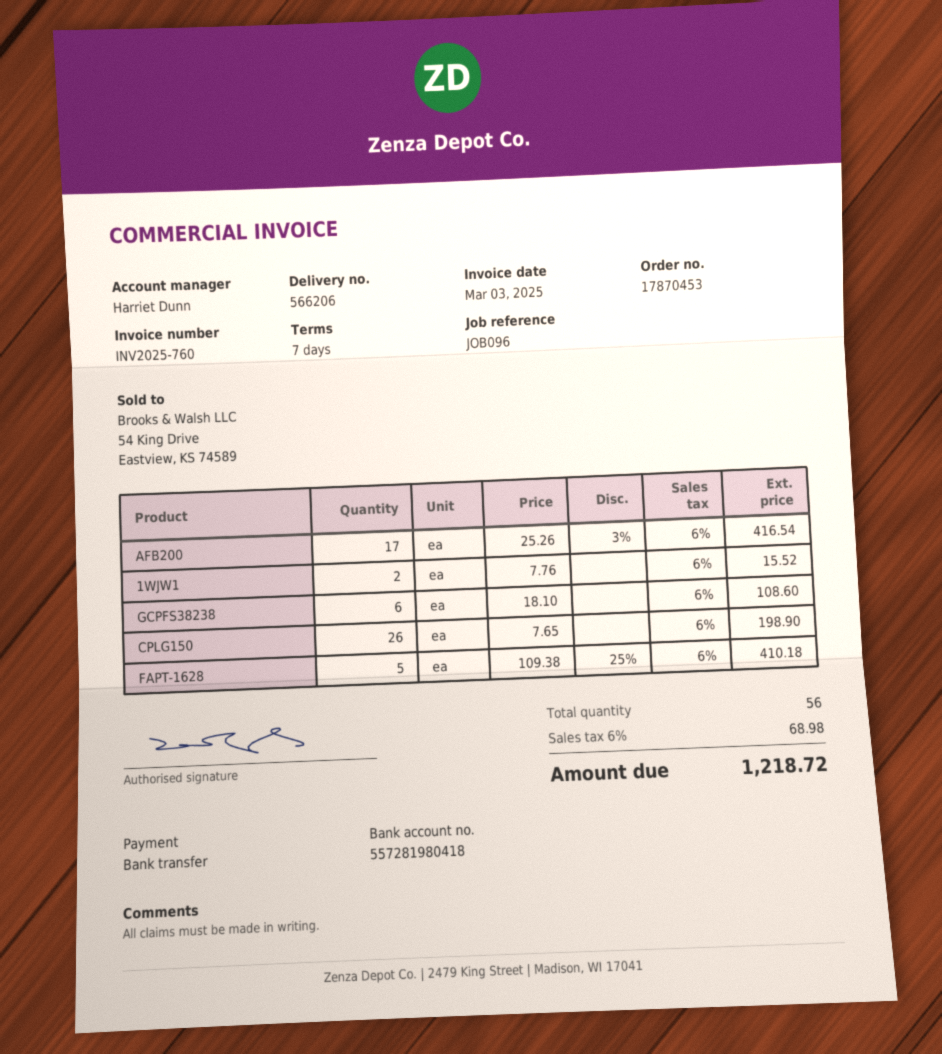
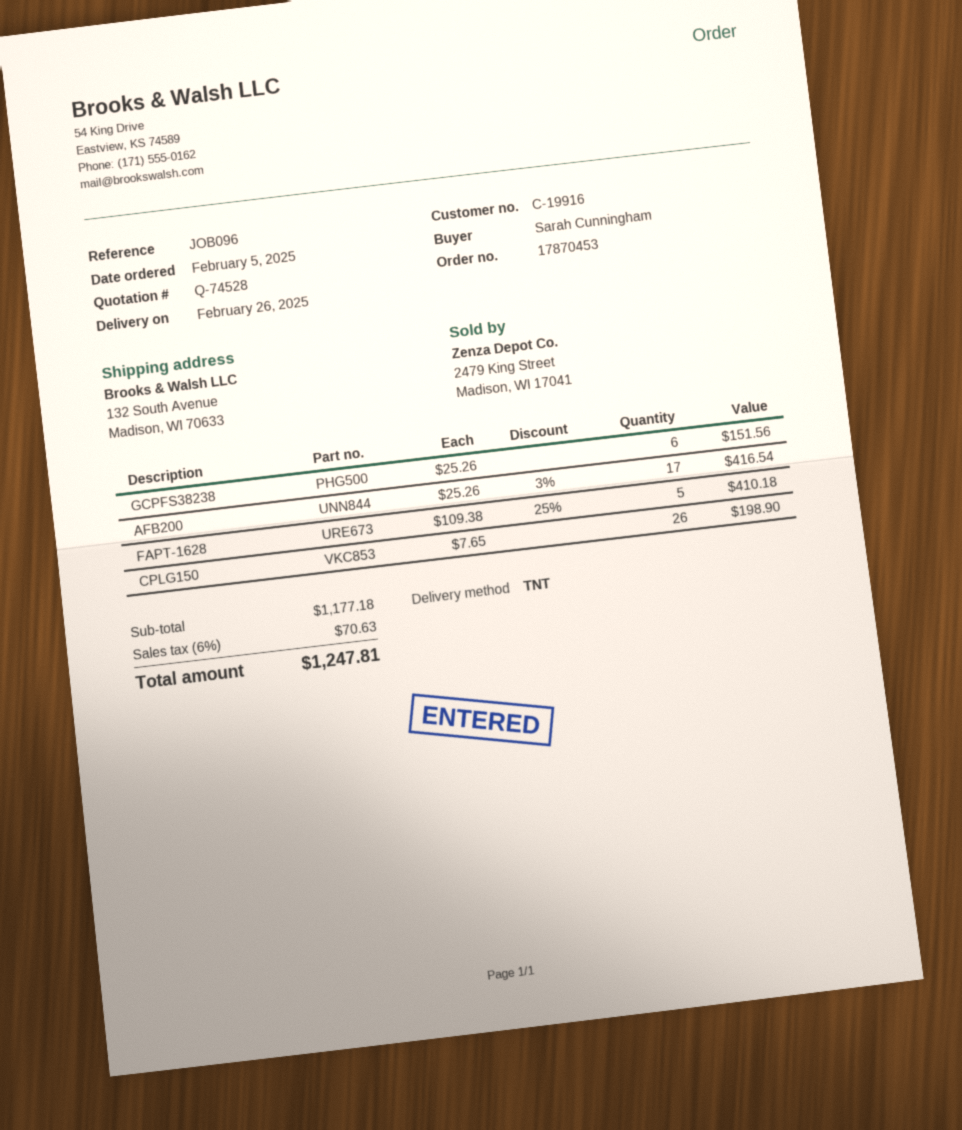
1WJW1: 2 x 7.76 = 15.52 -> none
GCPFS38238: 6 x 18.10 = 108.60 -> 6 x 25.26 = 151.56
tax: 6% = 68.98 -> 6% = 70.63
total: 1218.72 -> 1247.81

